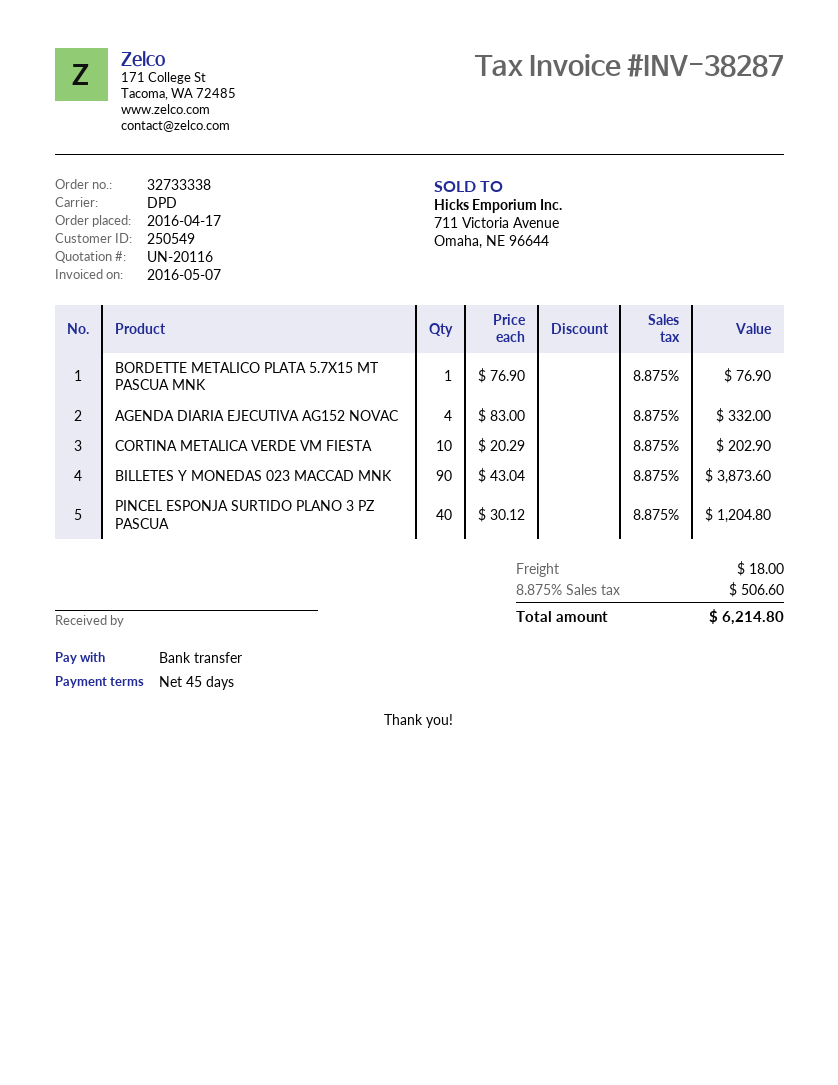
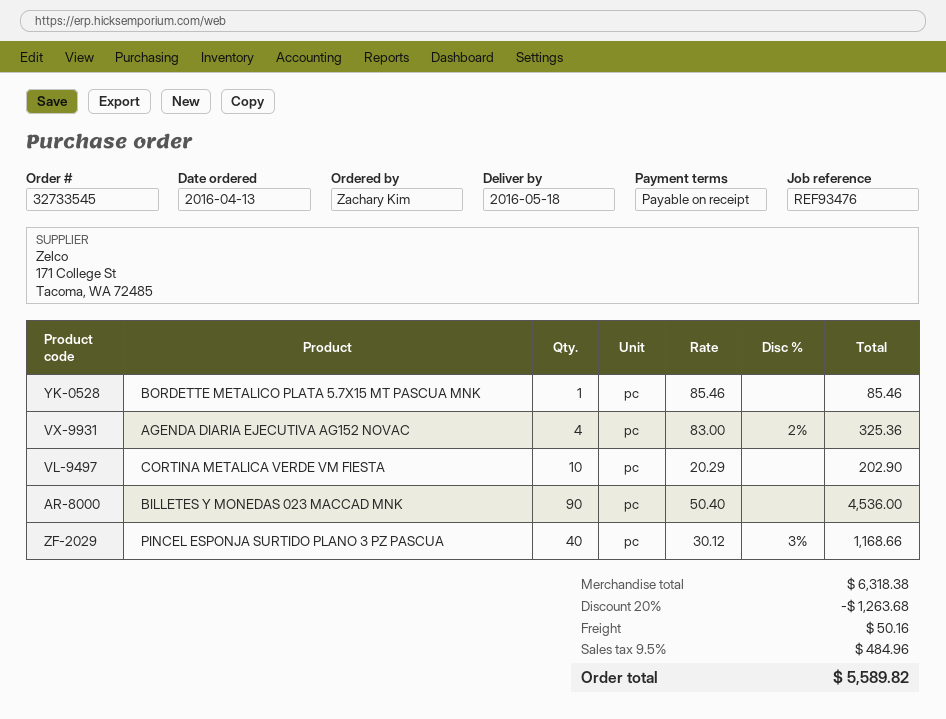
order number: 32733338 -> 32733545
order date: 2016-04-17 -> 2016-04-13
payment terms: 45 days -> on receipt
BORDETTE METALICO PLATA 5.7X15 MT PASCUA MNK: 1 x 76.90 = 76.90 -> 1 x 85.46 = 85.46
AGENDA DIARIA EJECUTIVA AG152 NOVAC: 4 x 83.00 = 332.00 -> 4 x 83.00 - 2% = 325.36
BILLETES Y MONEDAS 023 MACCAD MNK: 90 x 43.04 = 3873.60 -> 90 x 50.40 = 4536.00
PINCEL ESPONJA SURTIDO PLANO 3 PZ PASCUA: 40 x 30.12 = 1204.80 -> 40 x 30.12 - 3% = 1168.66
discount: none -> 20% = 1263.68
shipping: 18.00 -> 50.16
tax: 8.875% = 506.60 -> 9.5% = 484.96
total: 6214.80 -> 5589.82

